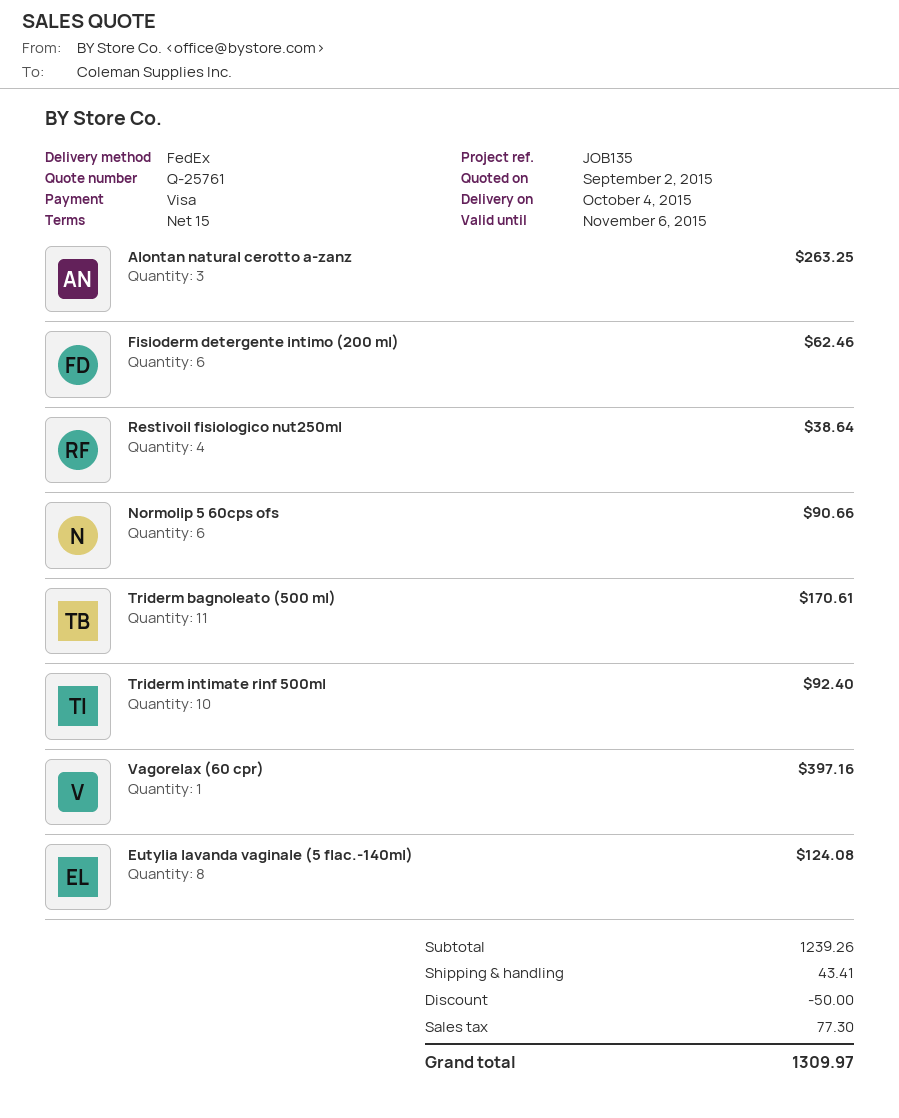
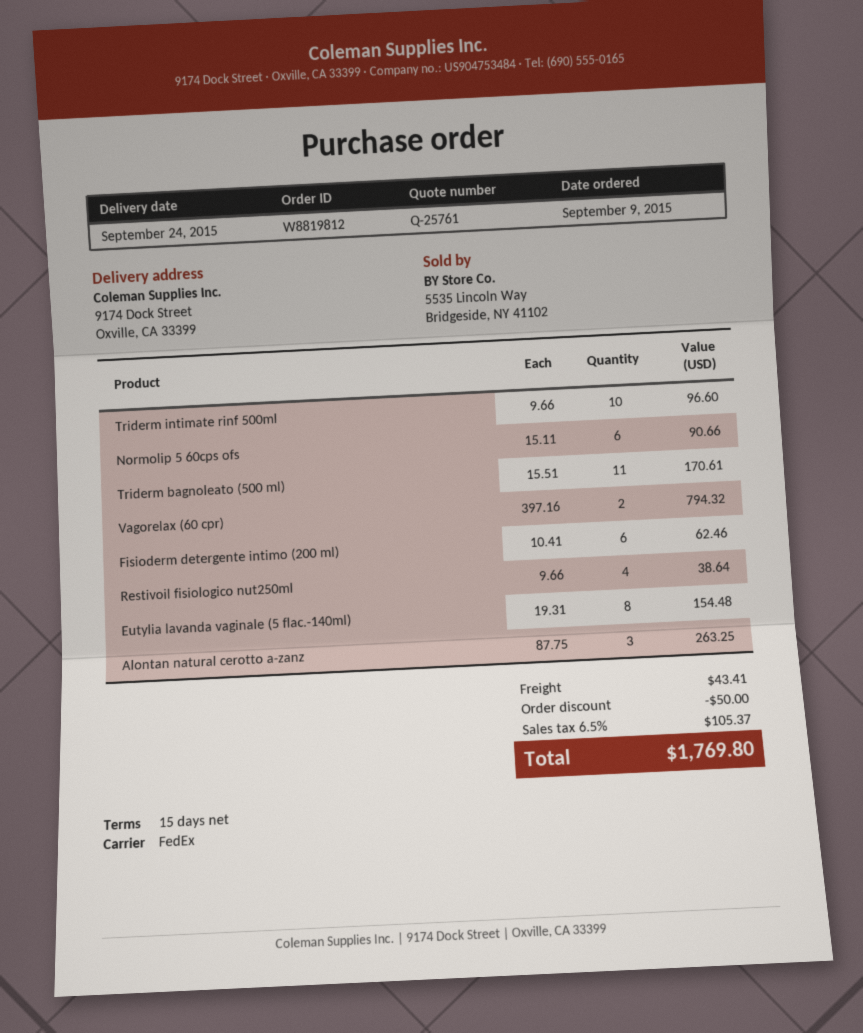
delivery date: 2015-10-04 -> 2015-09-24
Triderm intimate rinf 500ml: 10 for 92.40 -> 10 for 96.60
Vagorelax (60 cpr): 1 for 397.16 -> 2 for 794.32
Eutylia lavanda vaginale (5 flac.-140ml): 8 for 124.08 -> 8 for 154.48
tax: 77.30 -> 105.37
total: 1309.97 -> 1769.80

